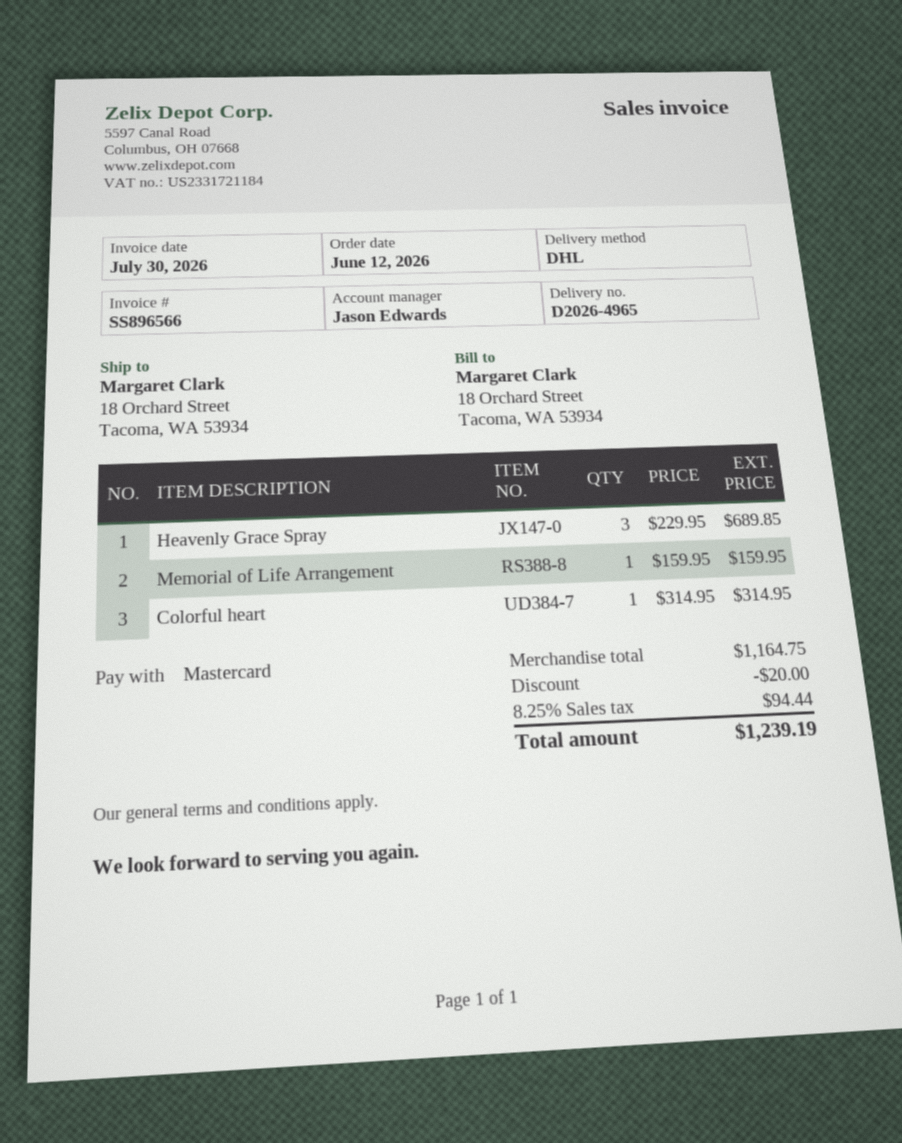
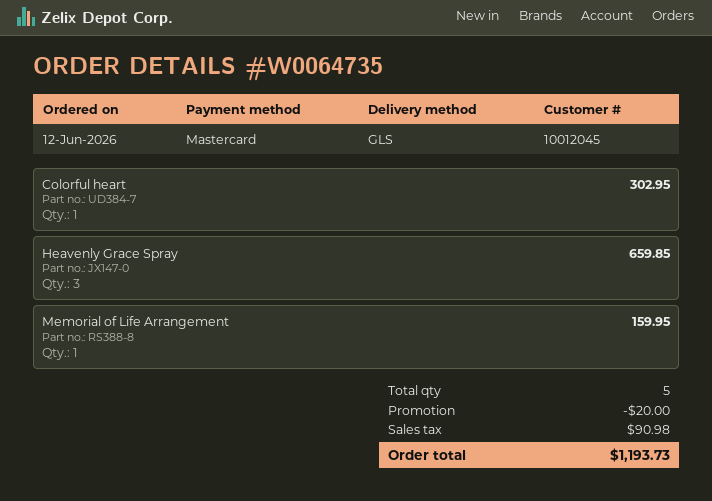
shipping method: DHL -> GLS
Heavenly Grace Spray: 3 for 689.85 -> 3 for 659.85
Colorful heart: 1 for 314.95 -> 1 for 302.95
tax: 94.44 -> 90.98
total: 1239.19 -> 1193.73

